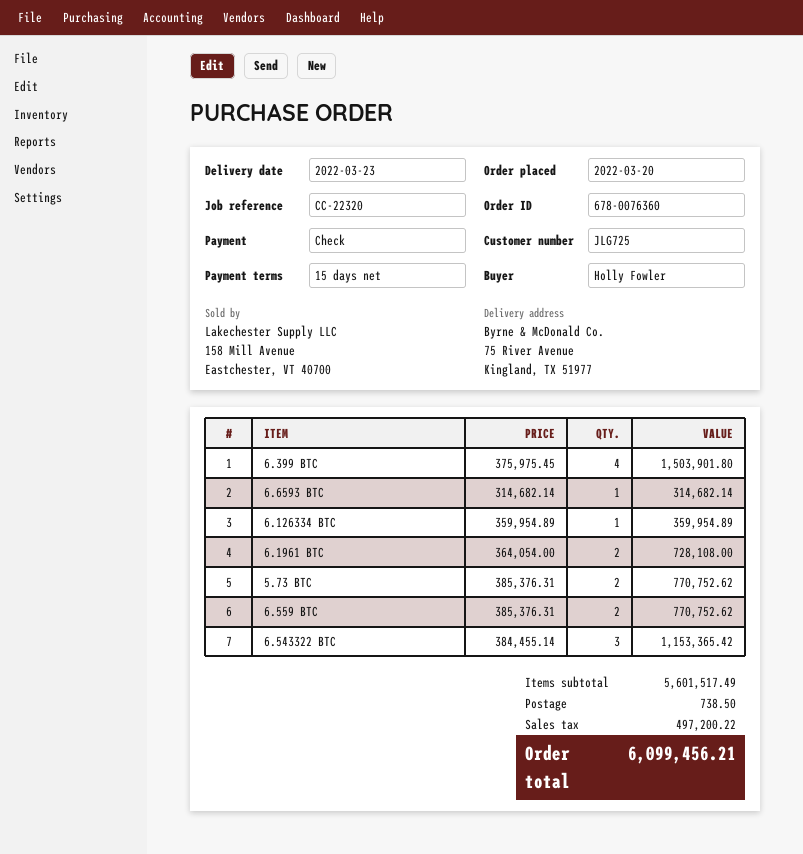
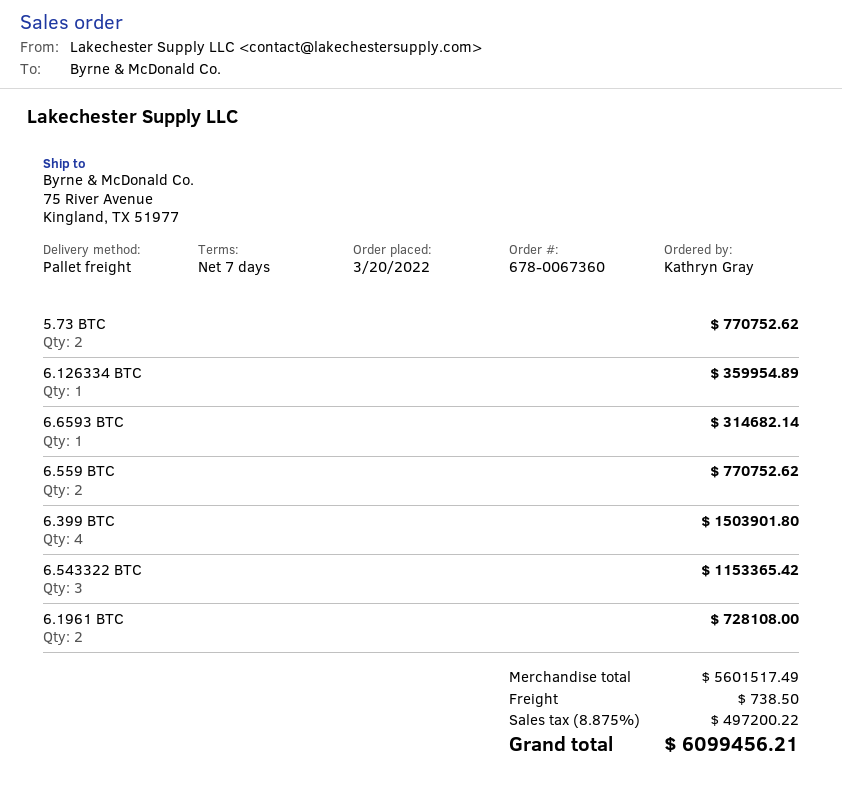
order number: 678-0076360 -> 678-0067360
payment terms: 15 days -> 7 days
ordered by: Holly Fowler -> Kathryn Gray

